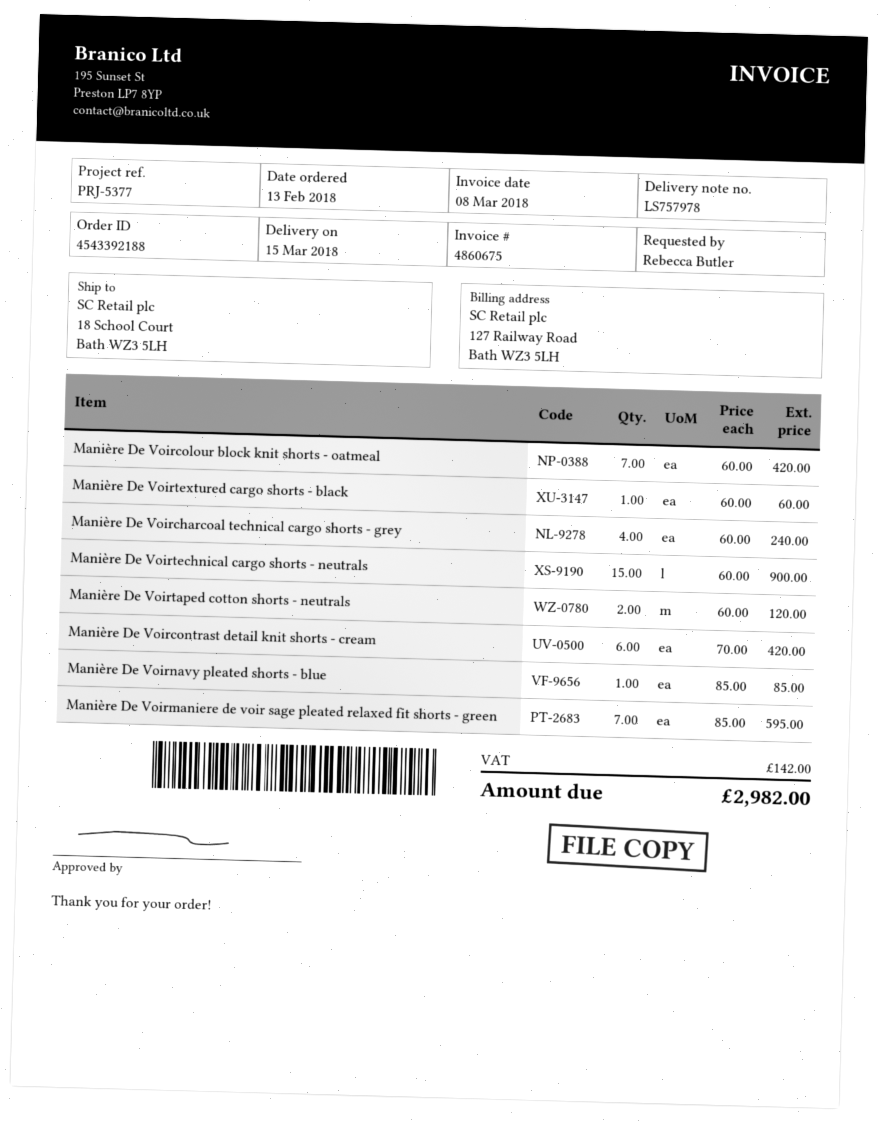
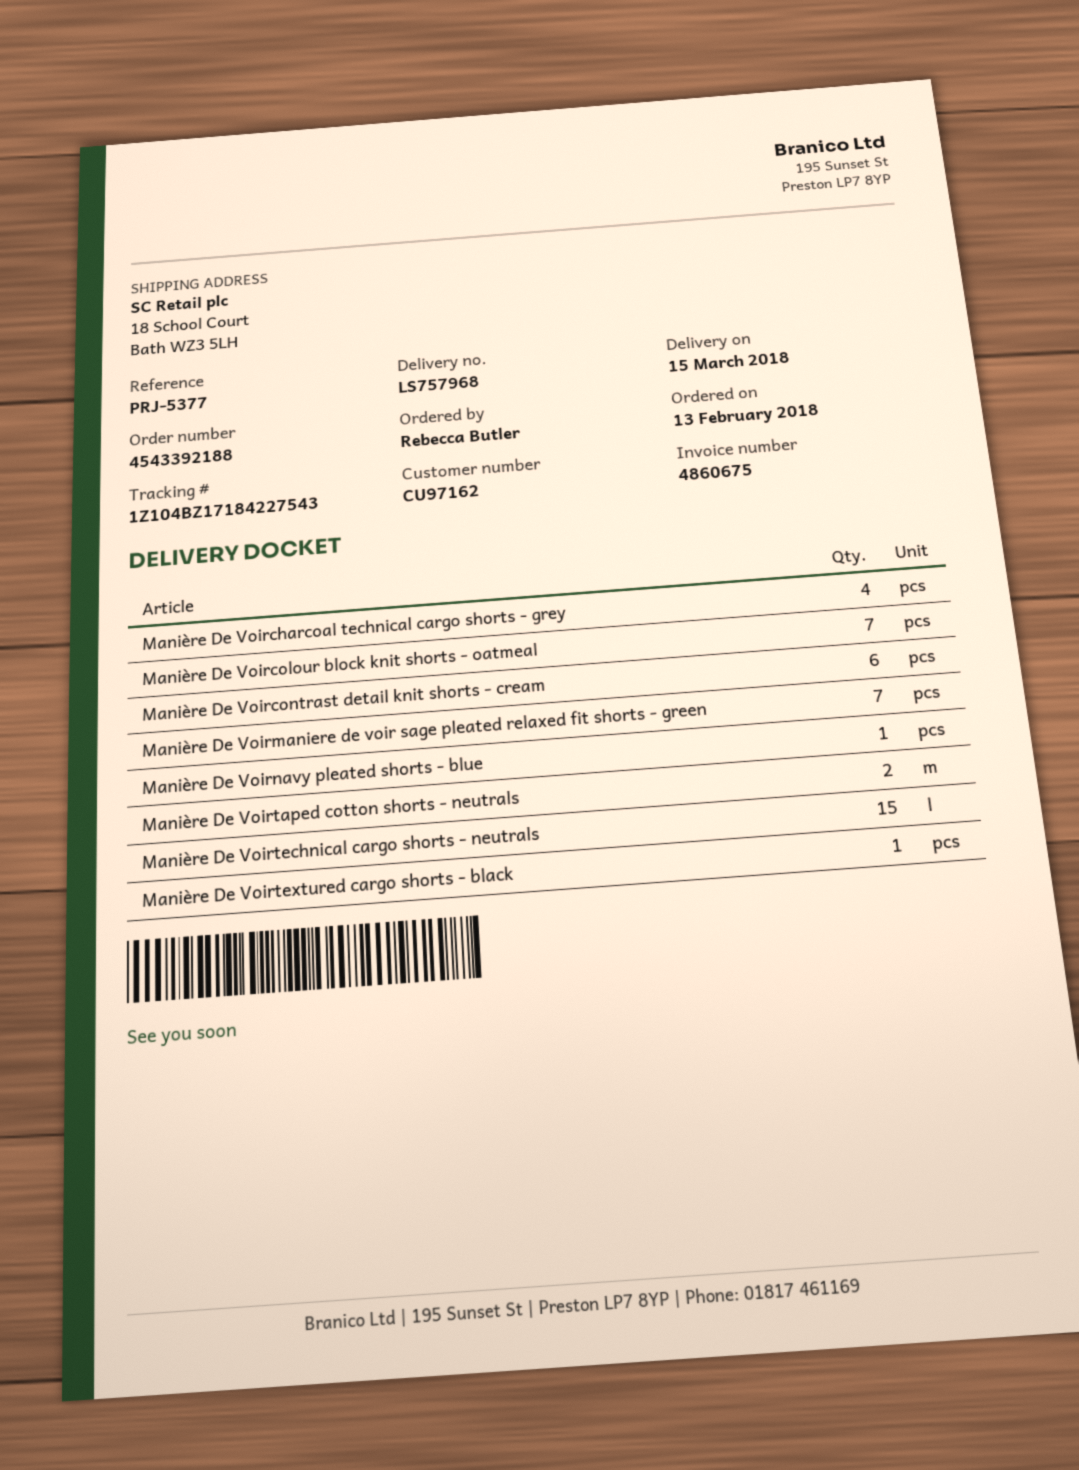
delivery note number: LS757978 -> LS757968

